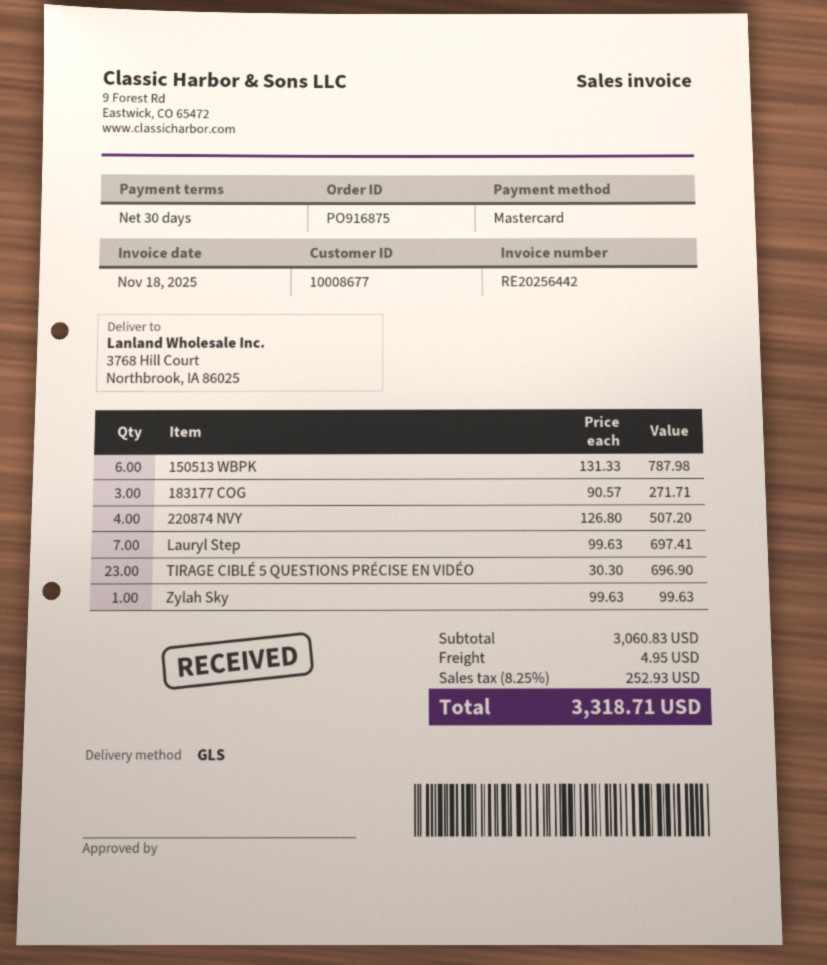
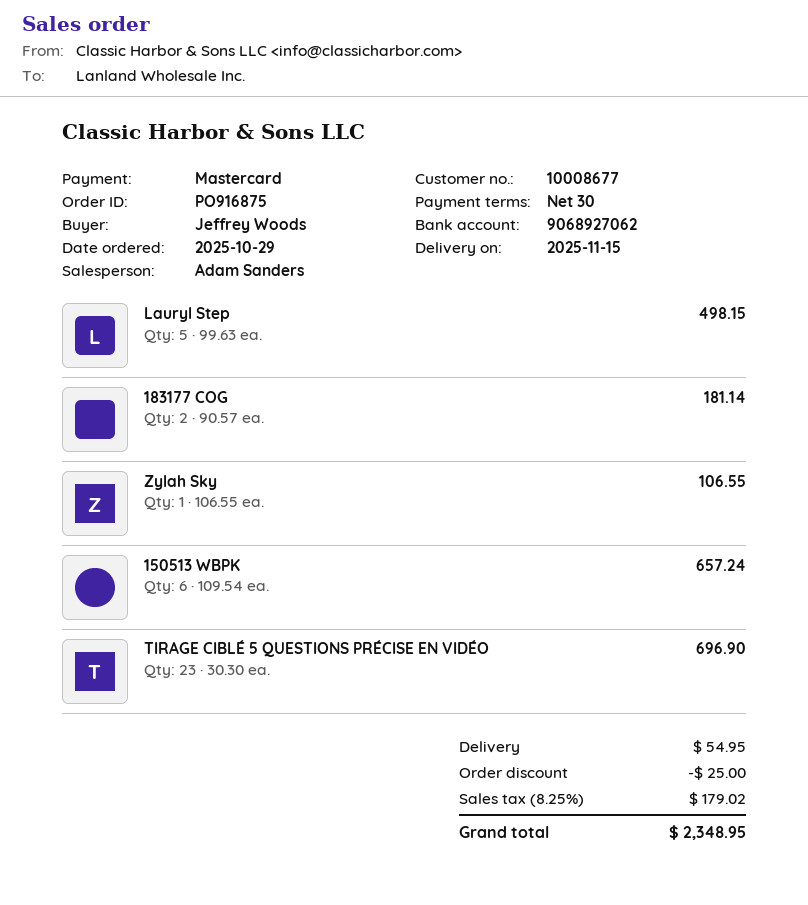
150513 WBPK: 6 x 131.33 = 787.98 -> 6 x 109.54 = 657.24
183177 COG: 3 x 90.57 = 271.71 -> 2 x 90.57 = 181.14
220874 NVY: 4 x 126.80 = 507.20 -> none
Lauryl Step: 7 x 99.63 = 697.41 -> 5 x 99.63 = 498.15
Zylah Sky: 1 x 99.63 = 99.63 -> 1 x 106.55 = 106.55
discount: none -> 25.00
shipping: 4.95 -> 54.95
tax: 8.25% = 252.93 -> 8.25% = 179.02
total: 3318.71 -> 2348.95

